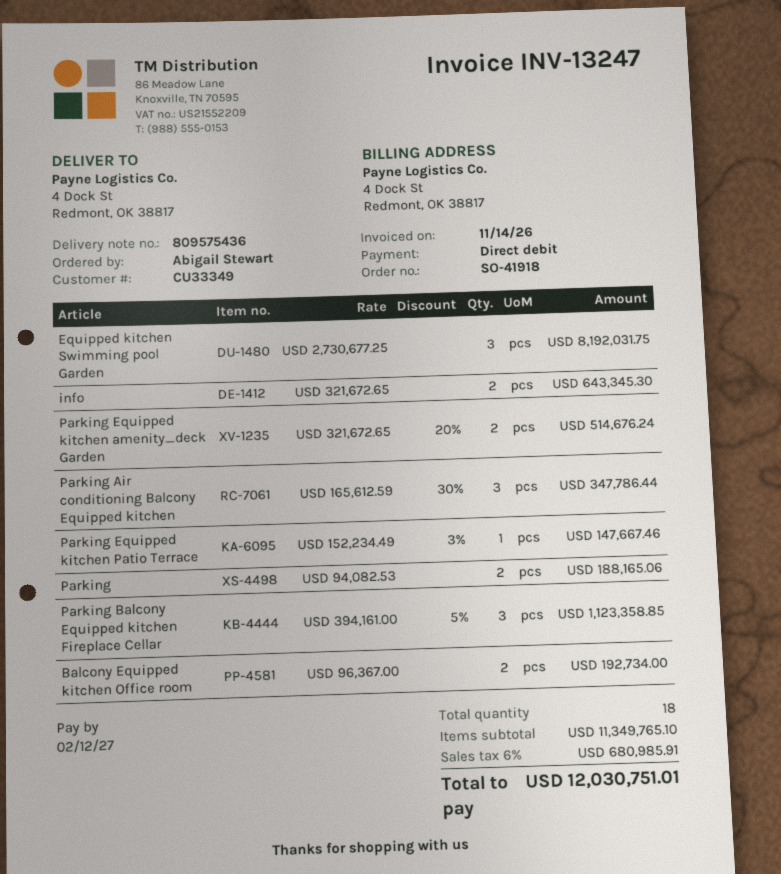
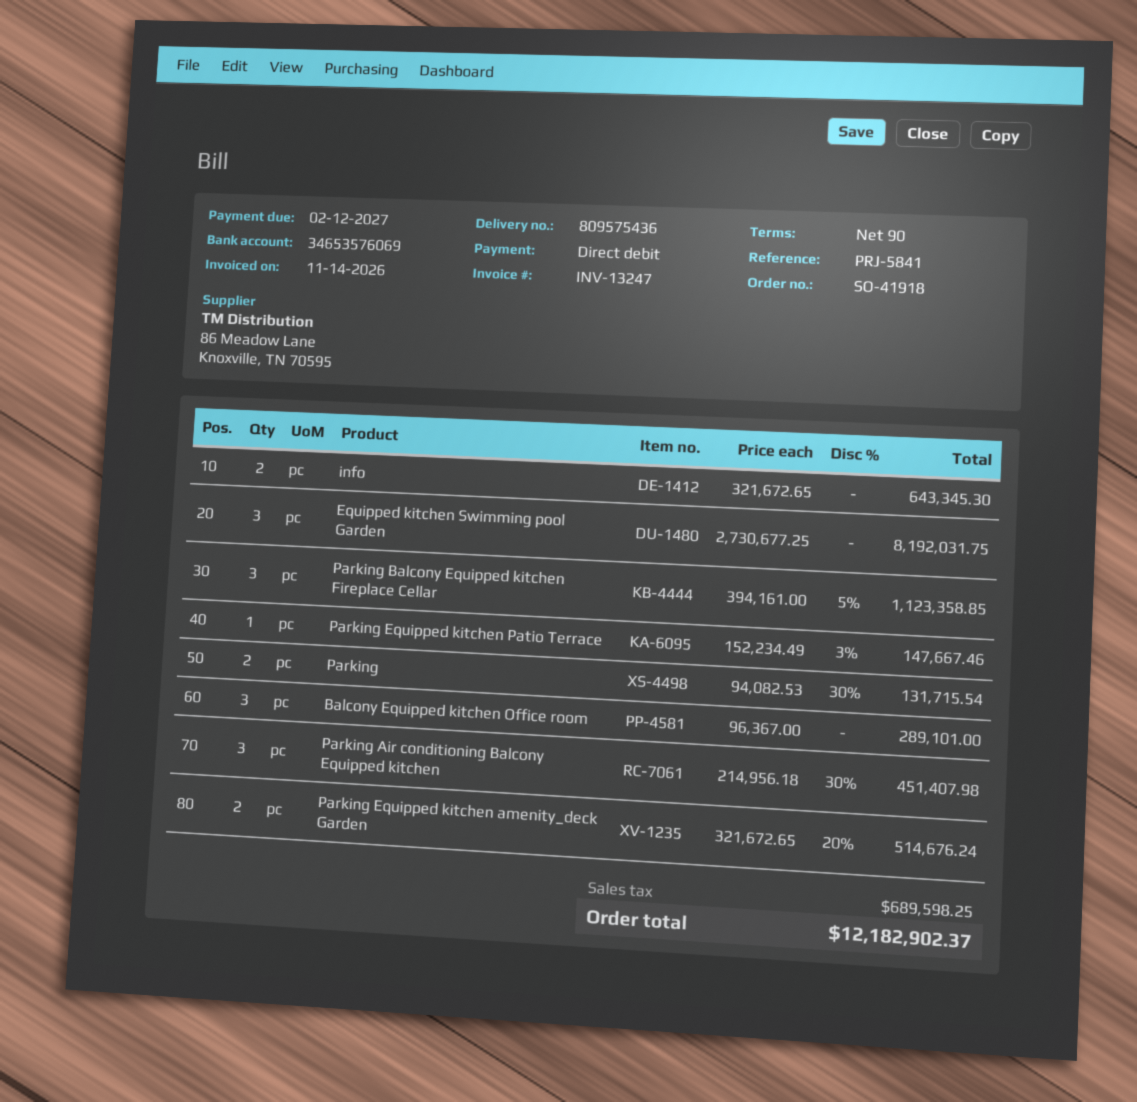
Parking Air conditioning Balcony Equipped kitchen: 3 x 165612.59 - 30% = 347786.44 -> 3 x 214956.18 - 30% = 451407.98
Parking: 2 x 94082.53 = 188165.06 -> 2 x 94082.53 - 30% = 131715.54
Balcony Equipped kitchen Office room: 2 x 96367.00 = 192734.00 -> 3 x 96367.00 = 289101.00
tax: 680985.91 -> 689598.25
total: 12030751.01 -> 12182902.37

